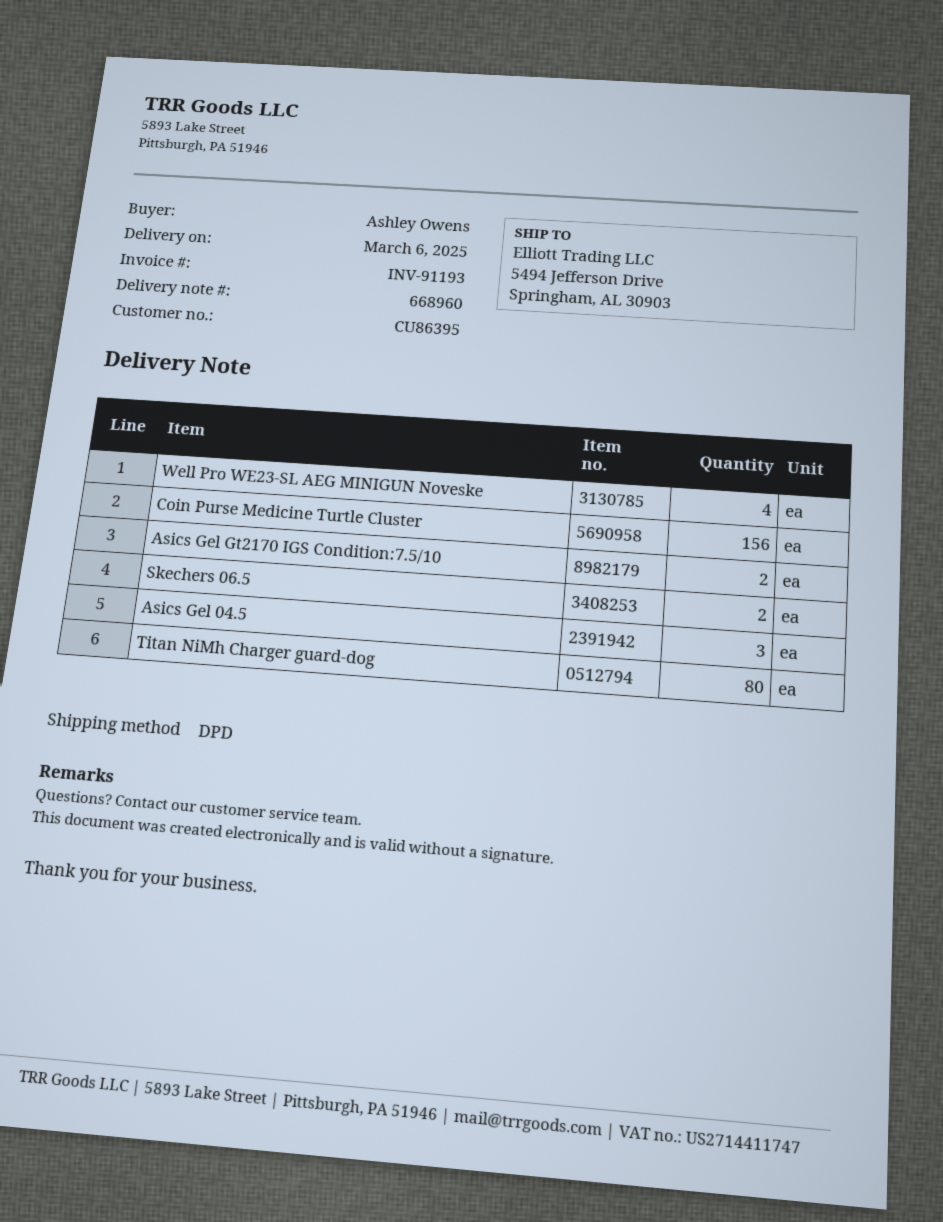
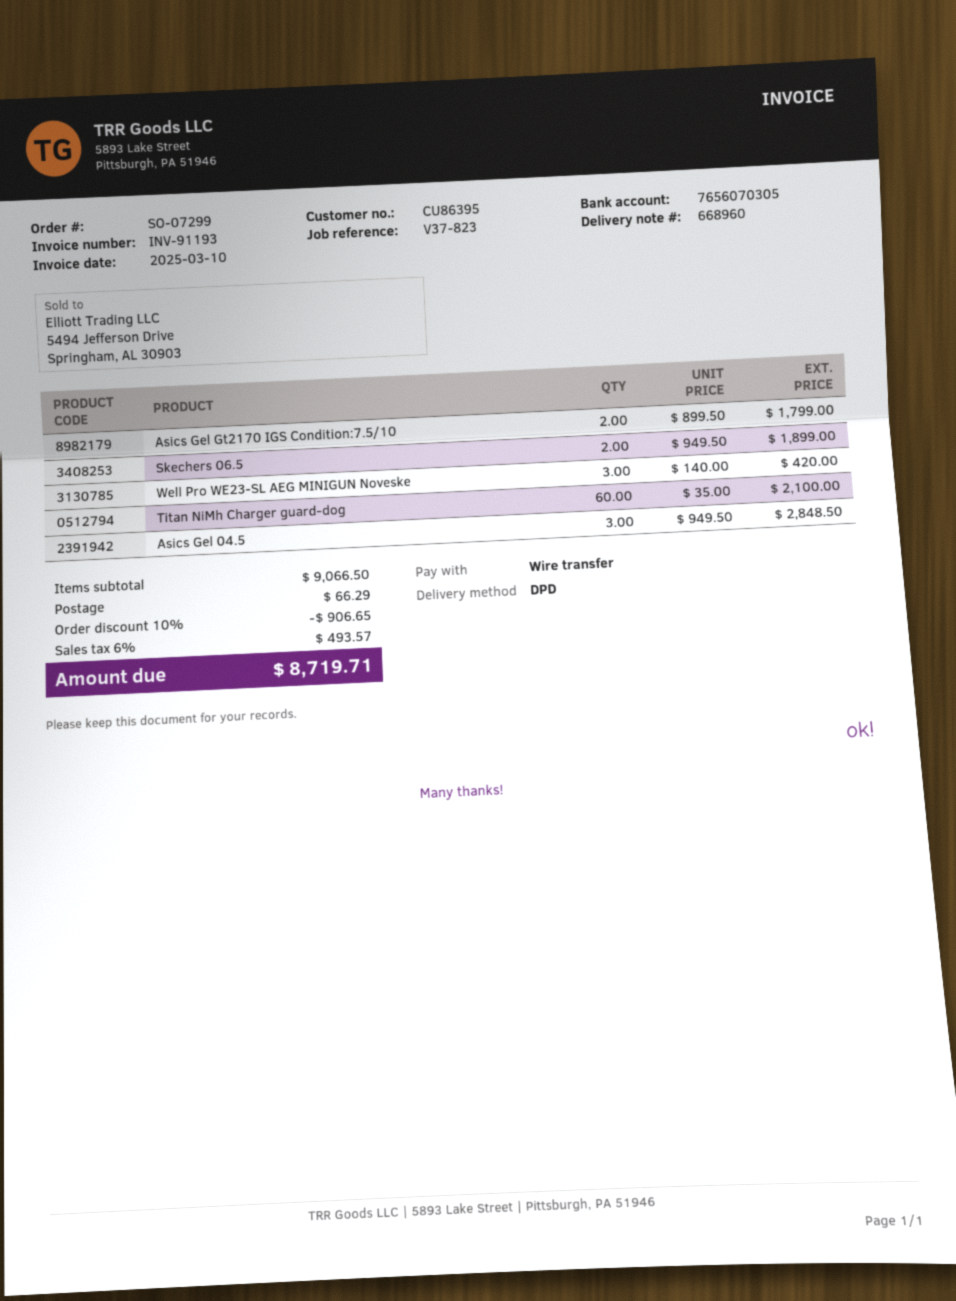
Well Pro WE23-SL AEG MINIGUN Noveske: 4 -> 3
Coin Purse Medicine Turtle Cluster: 156 -> none
Titan NiMh Charger guard-dog: 80 -> 60

